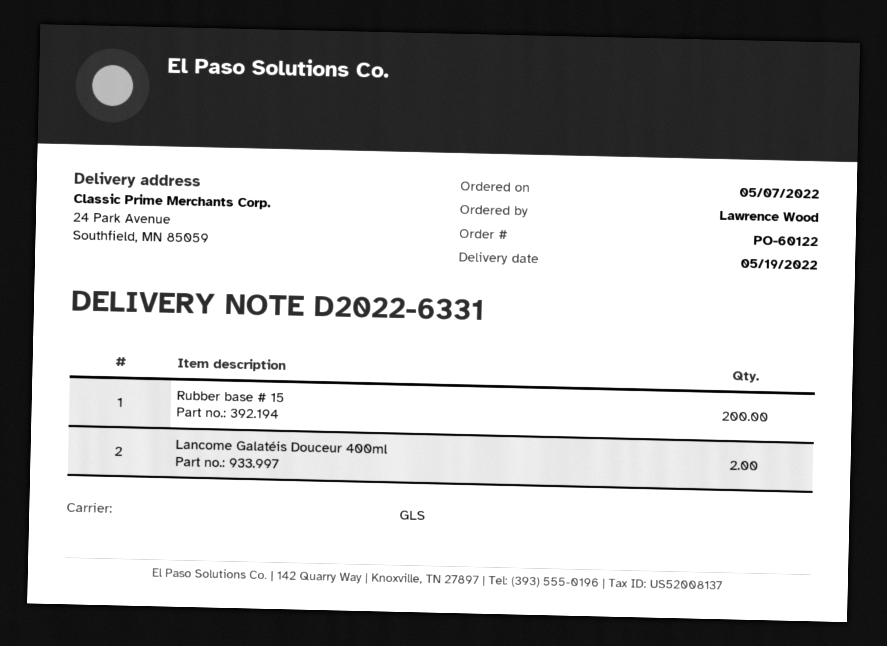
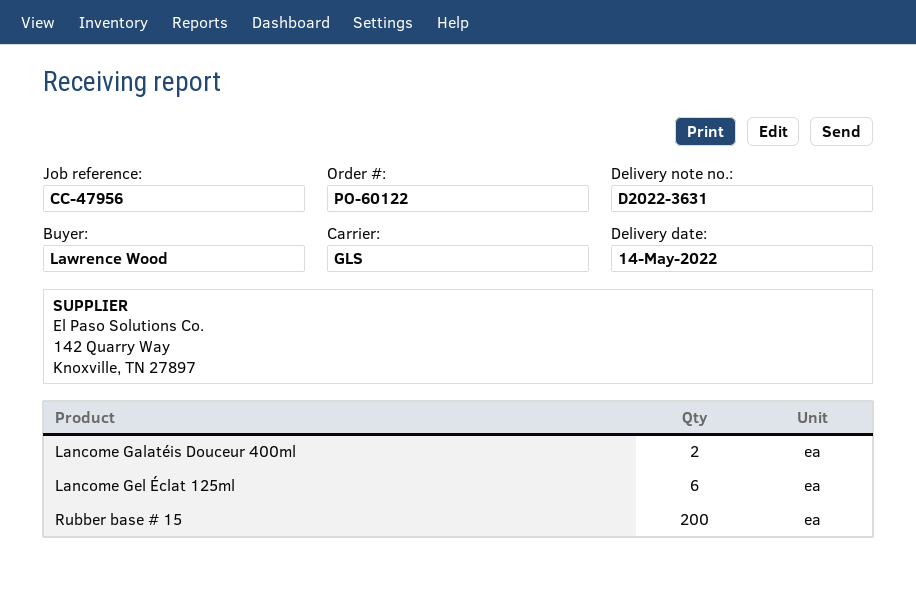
delivery note number: D2022-6331 -> D2022-3631
delivery date: 2022-05-19 -> 2022-05-14
Lancome Gel Éclat 125ml: none -> 6

